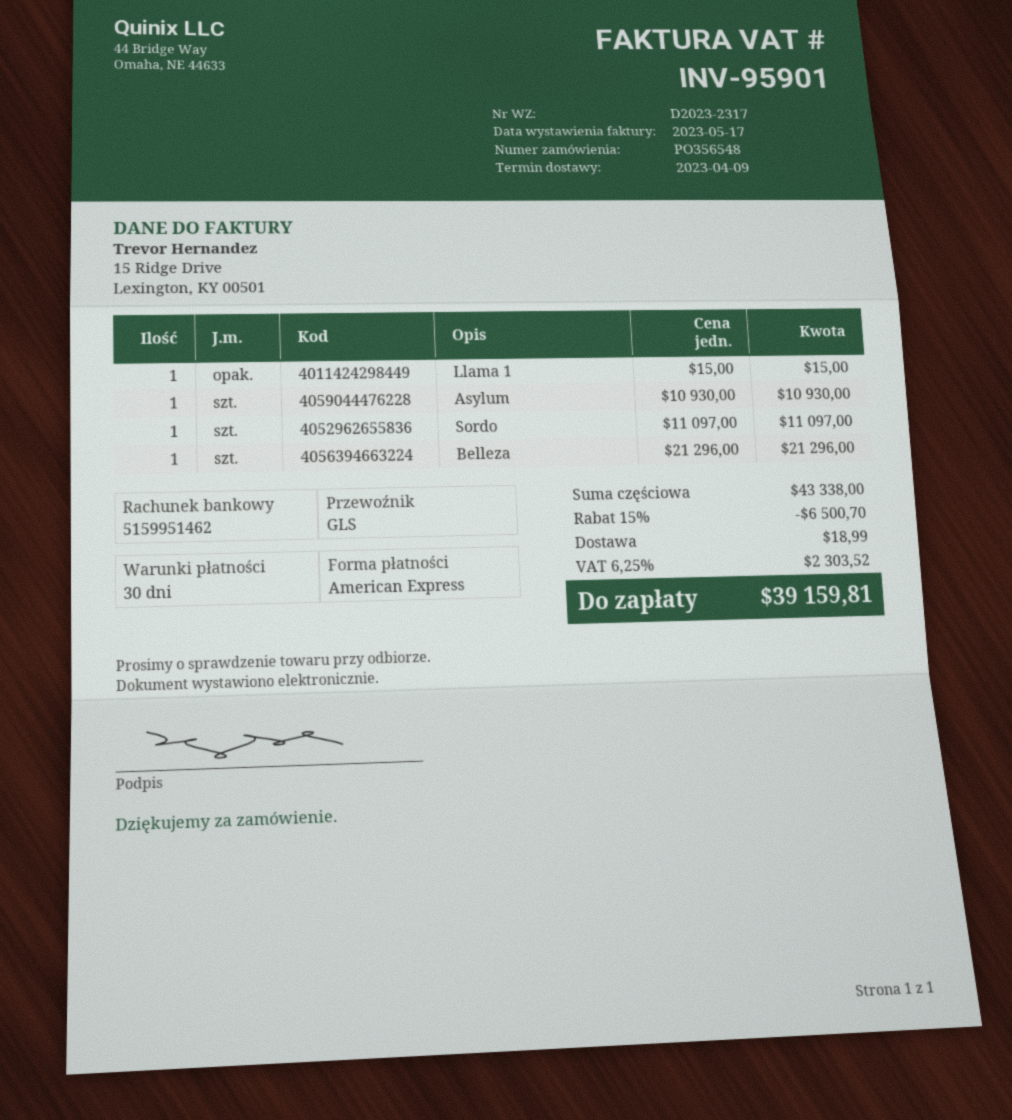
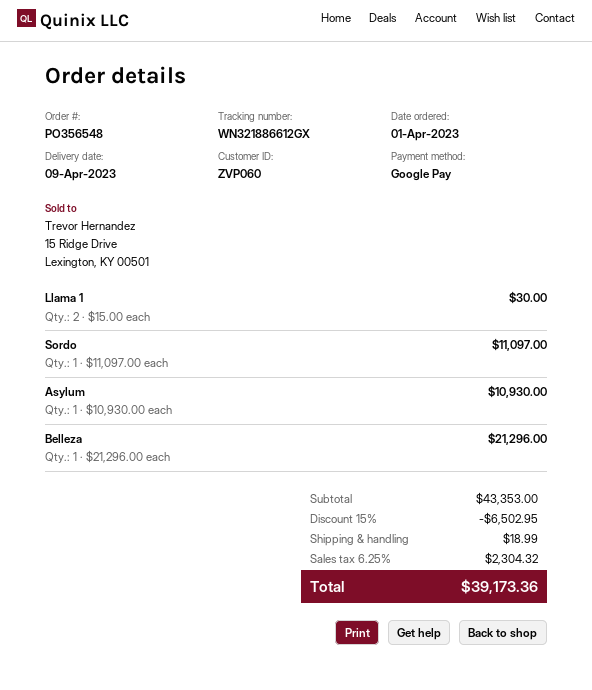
payment method: American Express -> Google Pay
Llama 1: 1 x 15.00 = 15.00 -> 2 x 15.00 = 30.00
subtotal: 43338.00 -> 43353.00
discount: 15% = 6500.70 -> 15% = 6502.95
tax: 6.25% = 2303.52 -> 6.25% = 2304.32
total: 39159.81 -> 39173.36

